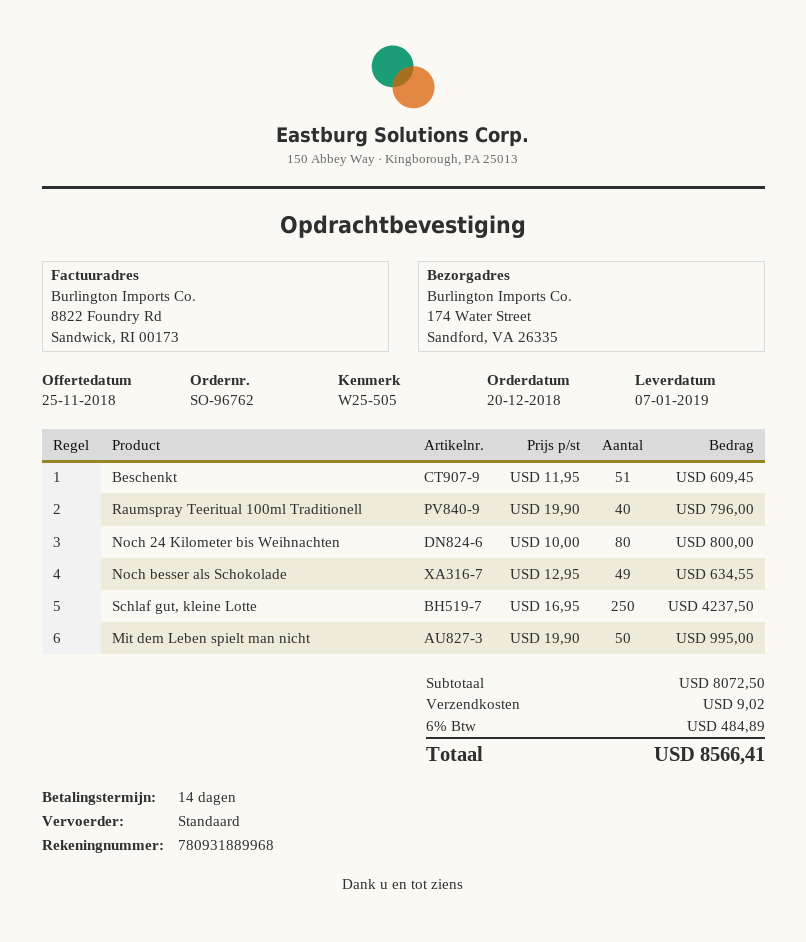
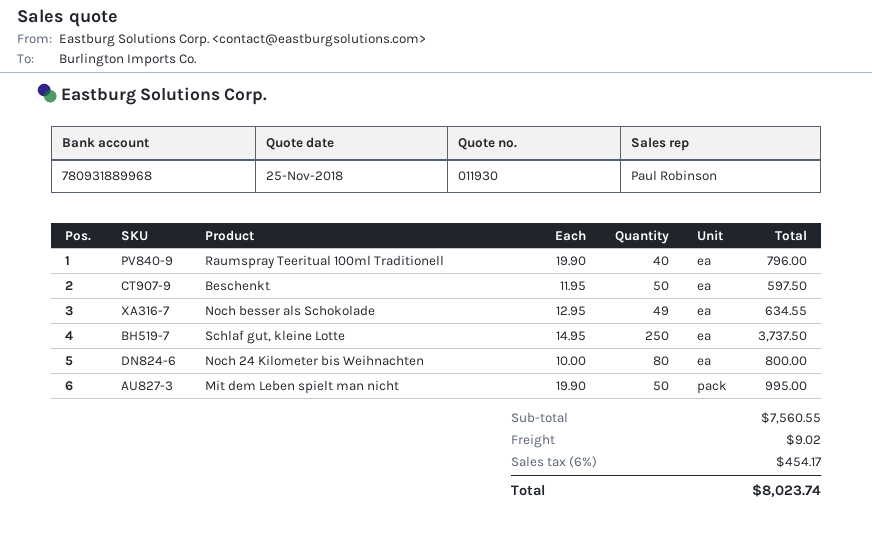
Beschenkt: 51 x 11.95 = 609.45 -> 50 x 11.95 = 597.50
Schlaf gut, kleine Lotte: 250 x 16.95 = 4237.50 -> 250 x 14.95 = 3737.50
subtotal: 8072.50 -> 7560.55
tax: 6% = 484.89 -> 6% = 454.17
total: 8566.41 -> 8023.74

